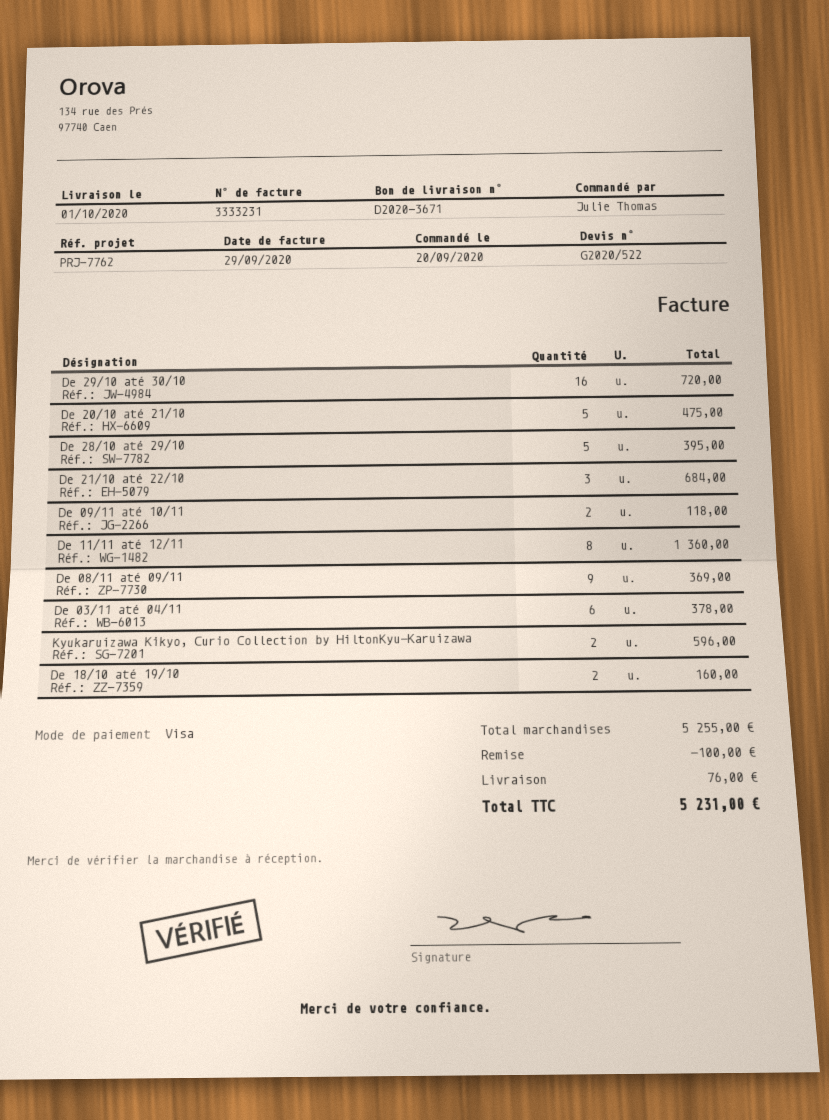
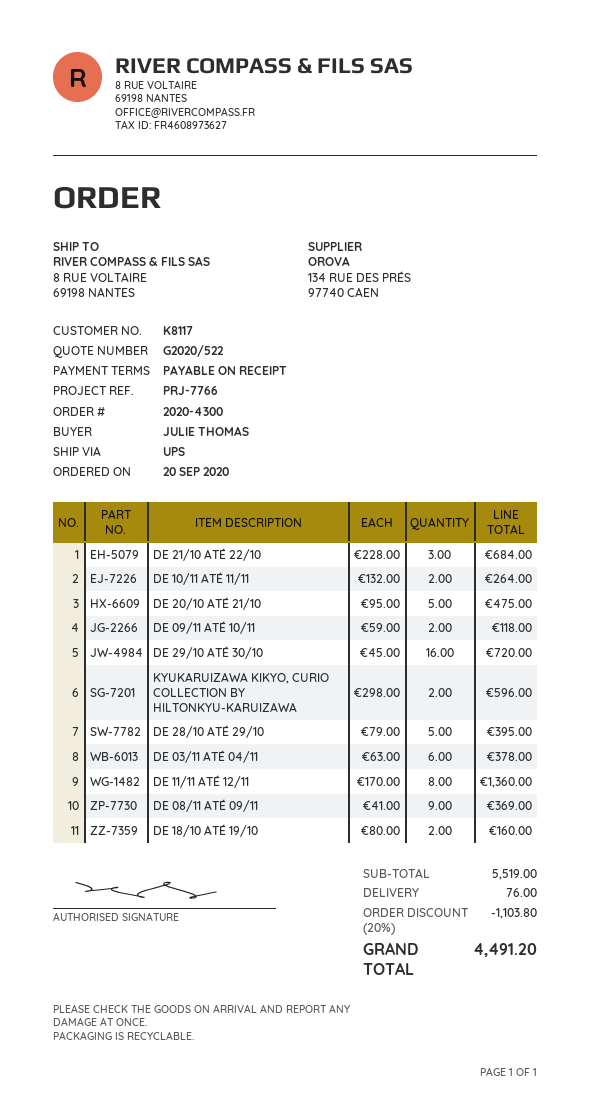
reference: PRJ-7762 -> PRJ-7766
DE 10/11 ATÉ 11/11: none -> 2 for 264.00
subtotal: 5255.00 -> 5519.00
discount: 100.00 -> 1103.80
total: 5231.00 -> 4491.20

